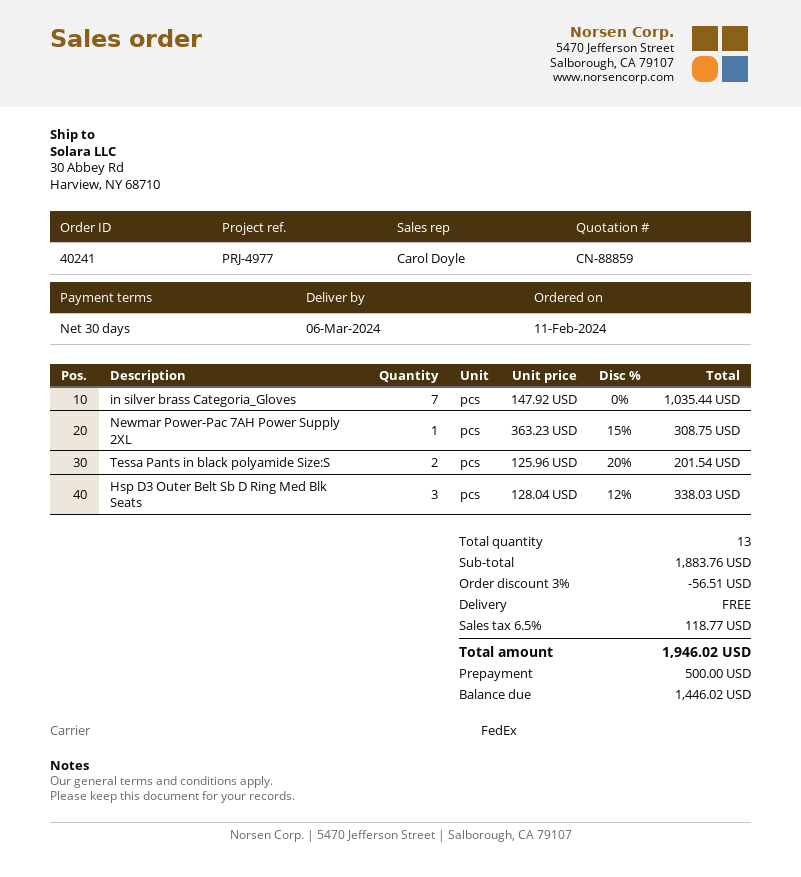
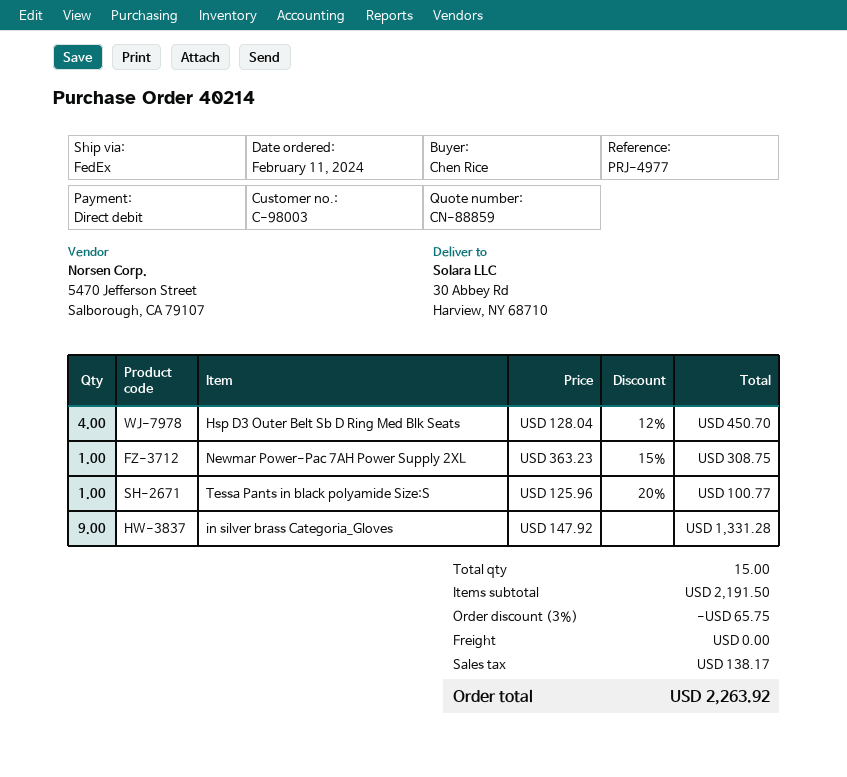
order number: 40241 -> 40214
in silver brass Categoria_Gloves: 7 x 147.92 = 1035.44 -> 9 x 147.92 = 1331.28
Tessa Pants in black polyamide Size:S: 2 x 125.96 - 20% = 201.54 -> 1 x 125.96 - 20% = 100.77
Hsp D3 Outer Belt Sb D Ring Med Blk Seats: 3 x 128.04 - 12% = 338.03 -> 4 x 128.04 - 12% = 450.70
total quantity: 13 -> 15
subtotal: 1883.76 -> 2191.50
discount: 3% = 56.51 -> 3% = 65.75
tax: 118.77 -> 138.17
total: 1946.02 -> 2263.92

